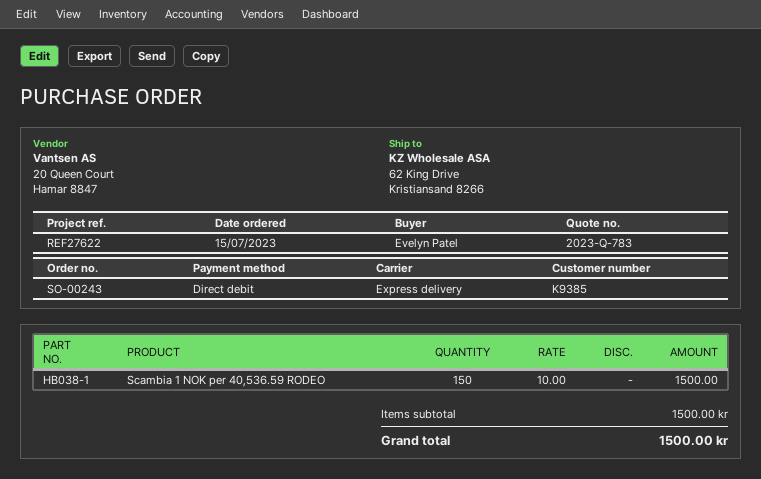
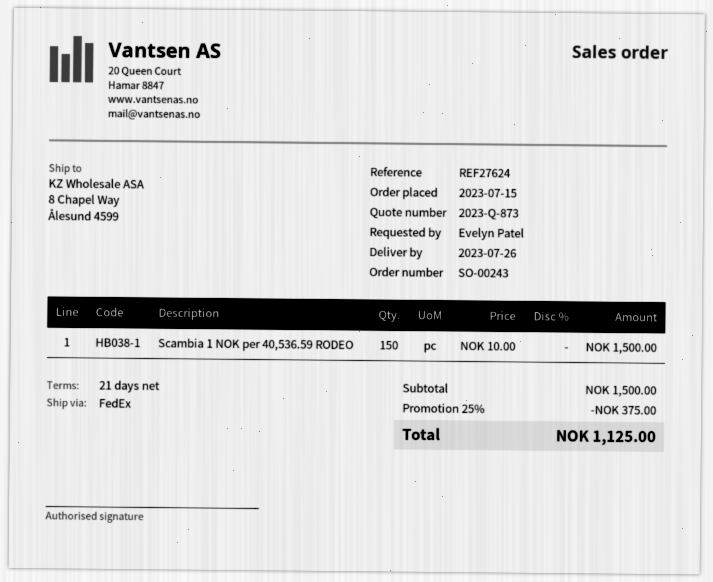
quote number: 2023-Q-783 -> 2023-Q-873
reference: REF27622 -> REF27624
shipping method: express -> FedEx
ship to: 62 King Drive, Kristiansand 8266 -> 8 Chapel Way, Ålesund 4599
discount: none -> 25% = 375.00
total: 1500.00 -> 1125.00

